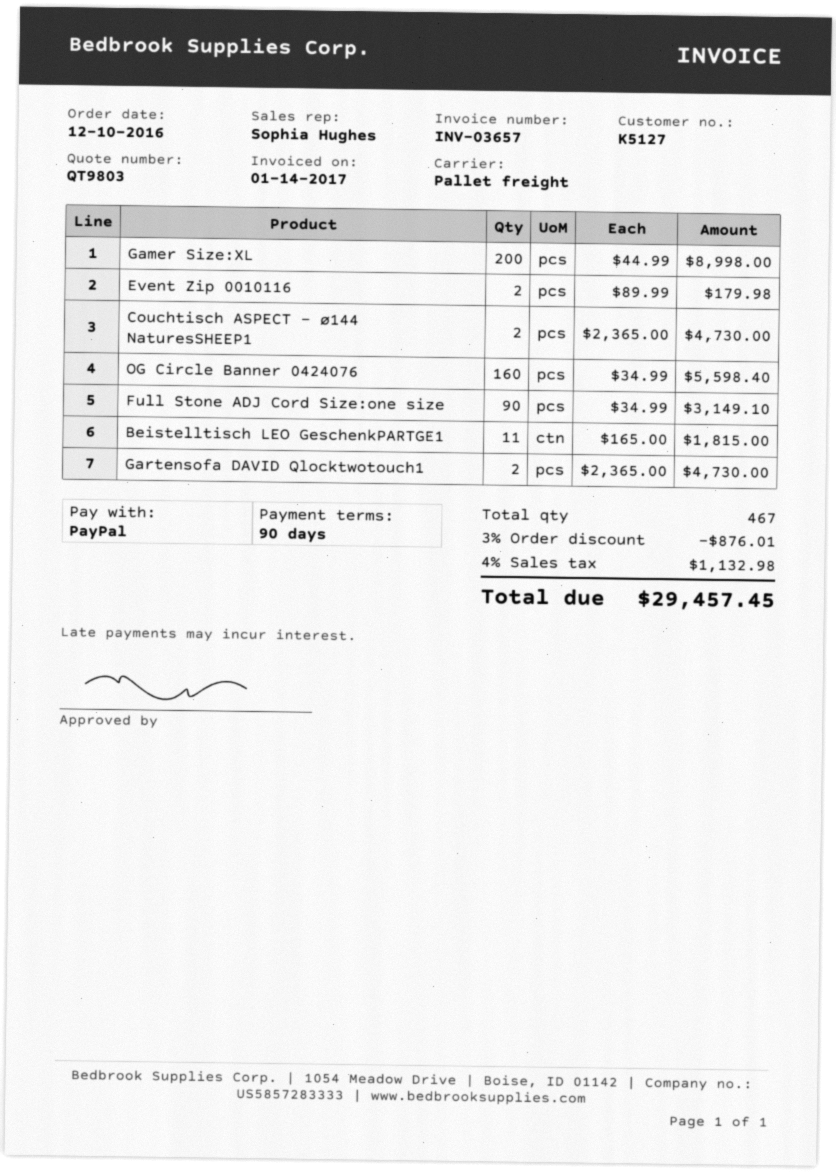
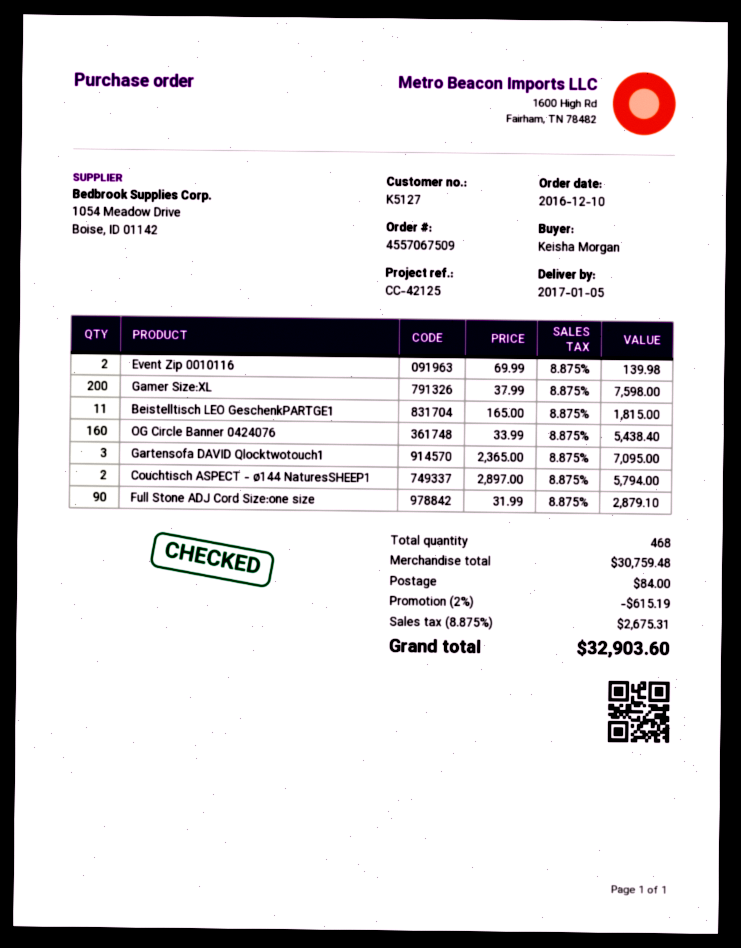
Gamer Size:XL: 200 x 44.99 = 8998.00 -> 200 x 37.99 = 7598.00
Event Zip 0010116: 2 x 89.99 = 179.98 -> 2 x 69.99 = 139.98
Couchtisch ASPECT - ø144 NaturesSHEEP1: 2 x 2365.00 = 4730.00 -> 2 x 2897.00 = 5794.00
OG Circle Banner 0424076: 160 x 34.99 = 5598.40 -> 160 x 33.99 = 5438.40
Full Stone ADJ Cord Size:one size: 90 x 34.99 = 3149.10 -> 90 x 31.99 = 2879.10
Gartensofa DAVID Qlocktwotouch1: 2 x 2365.00 = 4730.00 -> 3 x 2365.00 = 7095.00
total quantity: 467 -> 468
discount: 3% = 876.01 -> 2% = 615.19
shipping: none -> 84.00
tax: 4% = 1132.98 -> 8.875% = 2675.31
total: 29457.45 -> 32903.60

